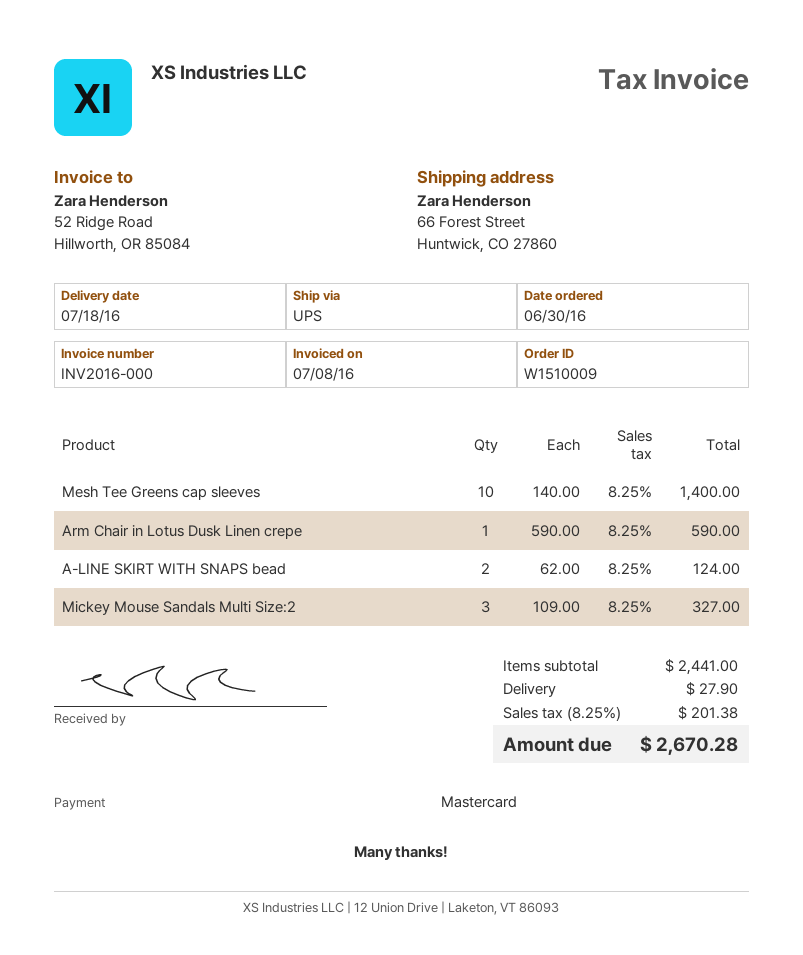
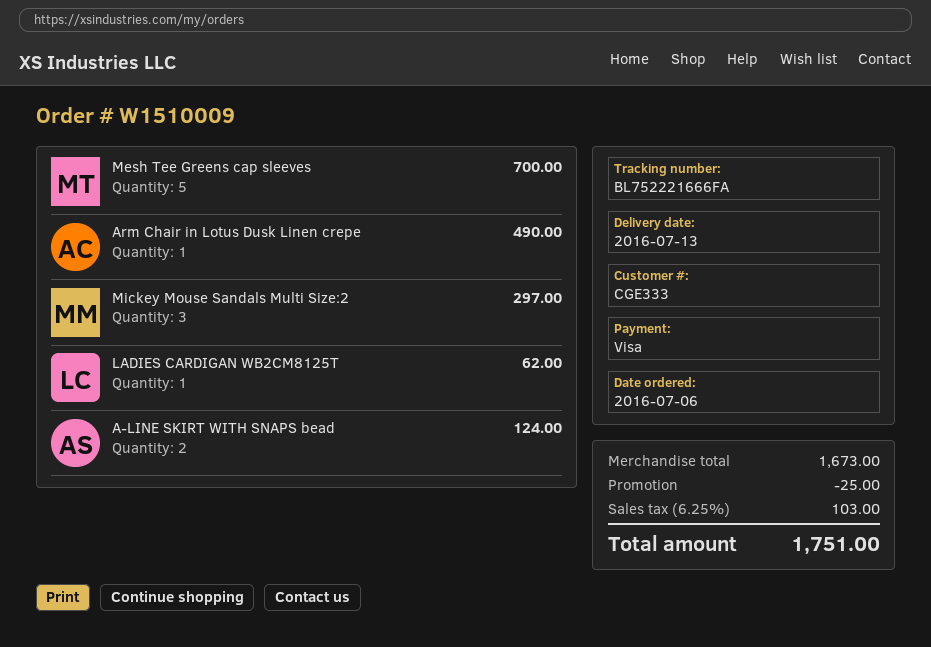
order date: 2016-06-30 -> 2016-07-06
delivery date: 2016-07-18 -> 2016-07-13
payment method: Mastercard -> Visa
Mesh Tee Greens cap sleeves: 10 for 1400.00 -> 5 for 700.00
Arm Chair in Lotus Dusk Linen crepe: 1 for 590.00 -> 1 for 490.00
Mickey Mouse Sandals Multi Size:2: 3 for 327.00 -> 3 for 297.00
LADIES CARDIGAN WB2CM8125T: none -> 1 for 62.00
subtotal: 2441.00 -> 1673.00
discount: none -> 25.00
shipping: 27.90 -> none
tax: 8.25% = 201.38 -> 6.25% = 103.00
total: 2670.28 -> 1751.00

